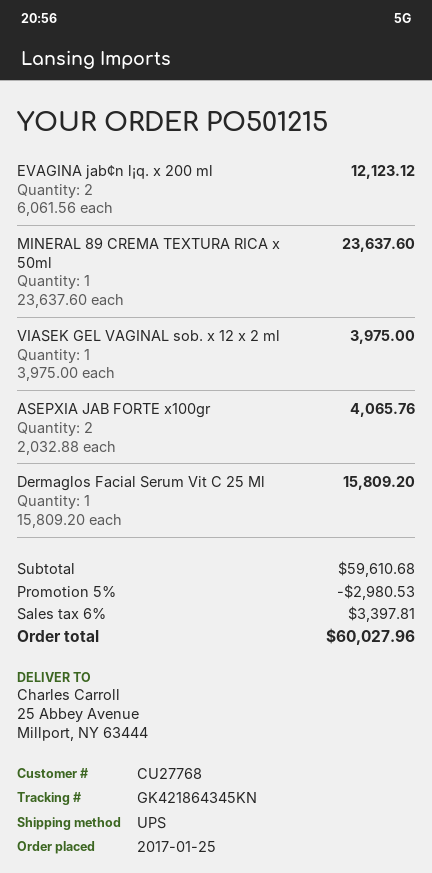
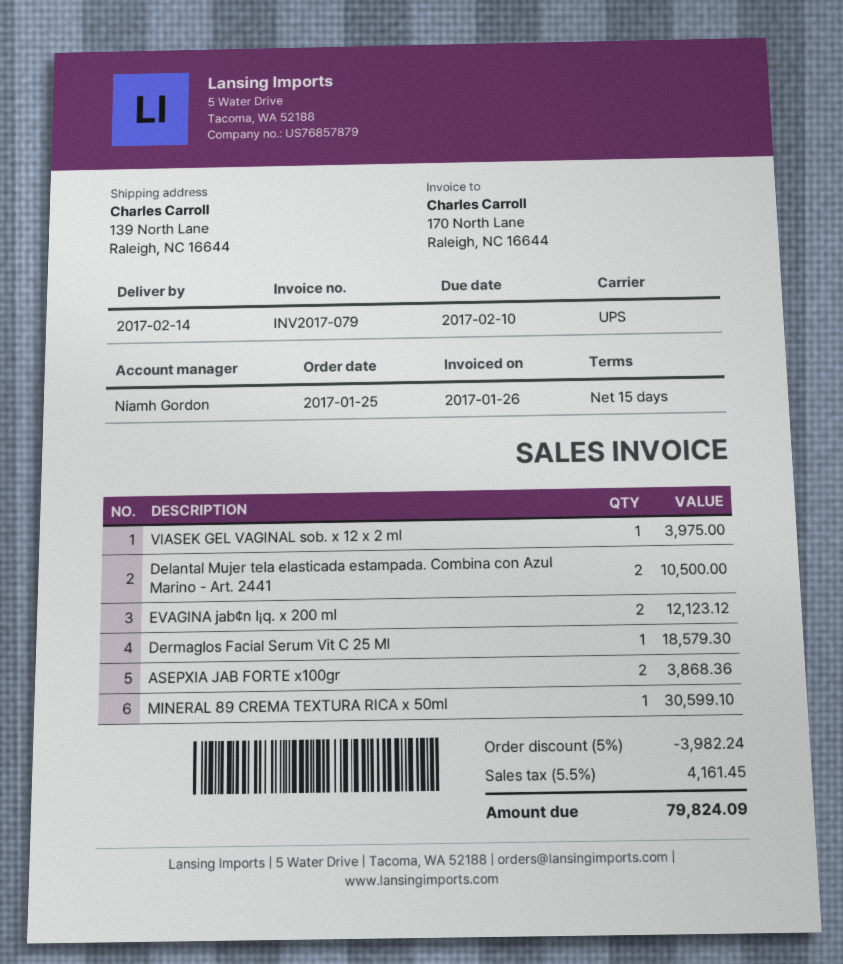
ship to: 25 Abbey Avenue, Millport, NY 63444 -> 139 North Lane, Raleigh, NC 16644
MINERAL 89 CREMA TEXTURA RICA x 50ml: 1 for 23637.60 -> 1 for 30599.10
ASEPXIA JAB FORTE x100gr: 2 for 4065.76 -> 2 for 3868.36
Dermaglos Facial Serum Vit C 25 Ml: 1 for 15809.20 -> 1 for 18579.30
Delantal Mujer tela elasticada estampada. Combina con Azul Marino - Art. 2441: none -> 2 for 10500.00
discount: 5% = 2980.53 -> 5% = 3982.24
tax: 6% = 3397.81 -> 5.5% = 4161.45
total: 60027.96 -> 79824.09

